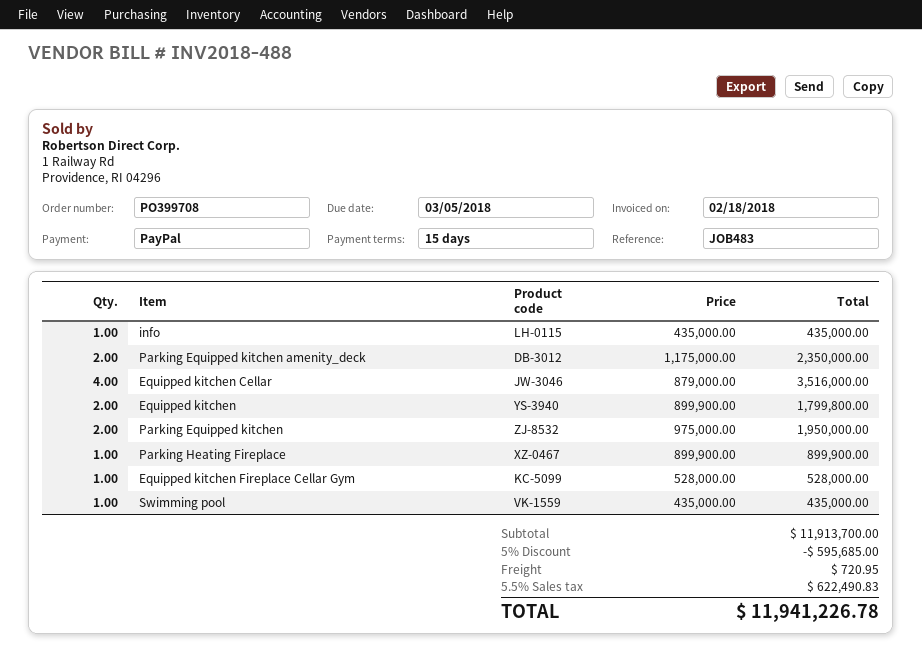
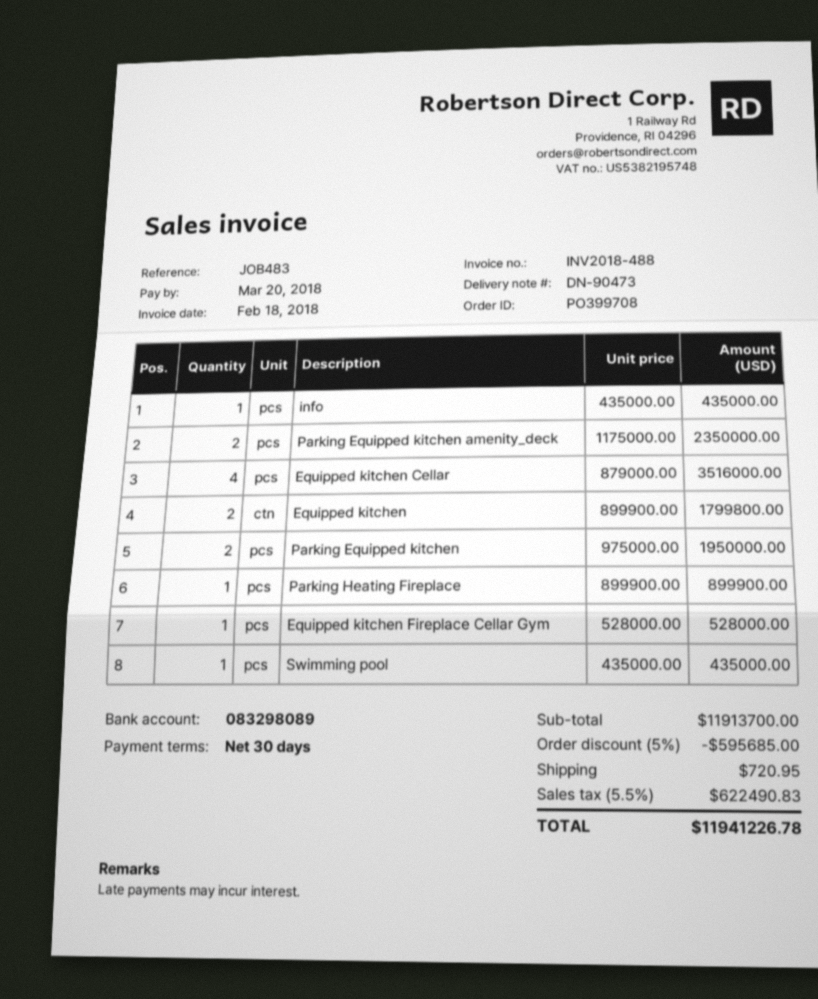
payment terms: 15 days -> 30 days
due date: 2018-03-05 -> 2018-03-20

